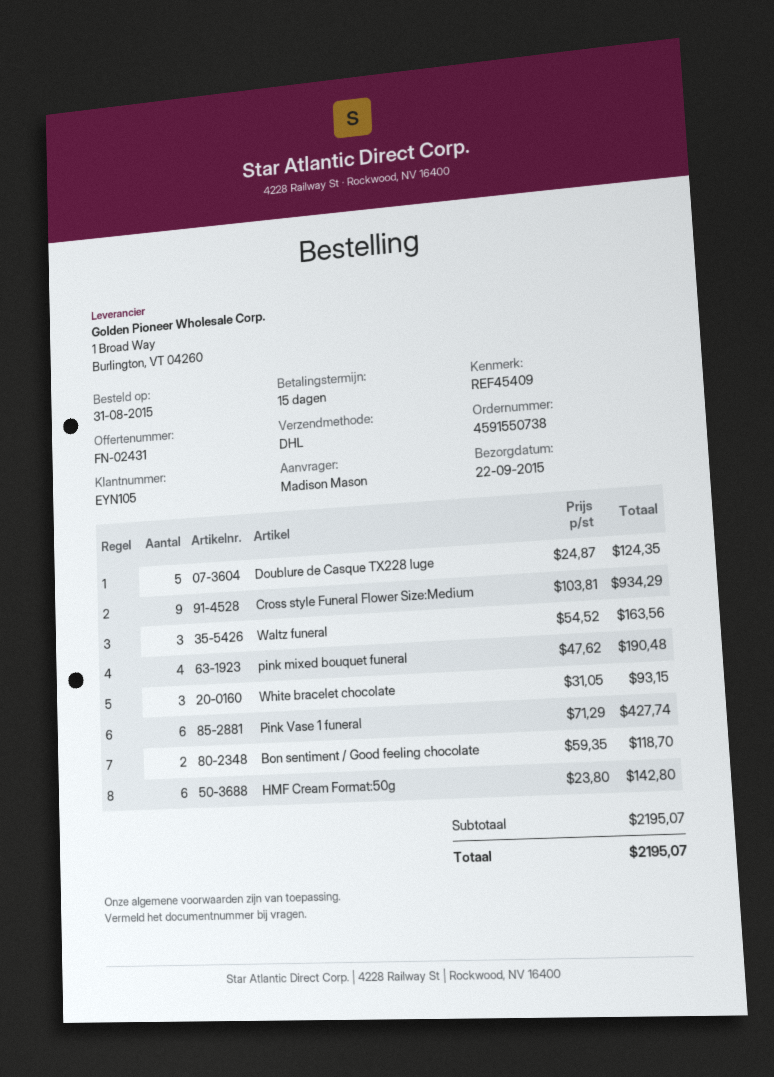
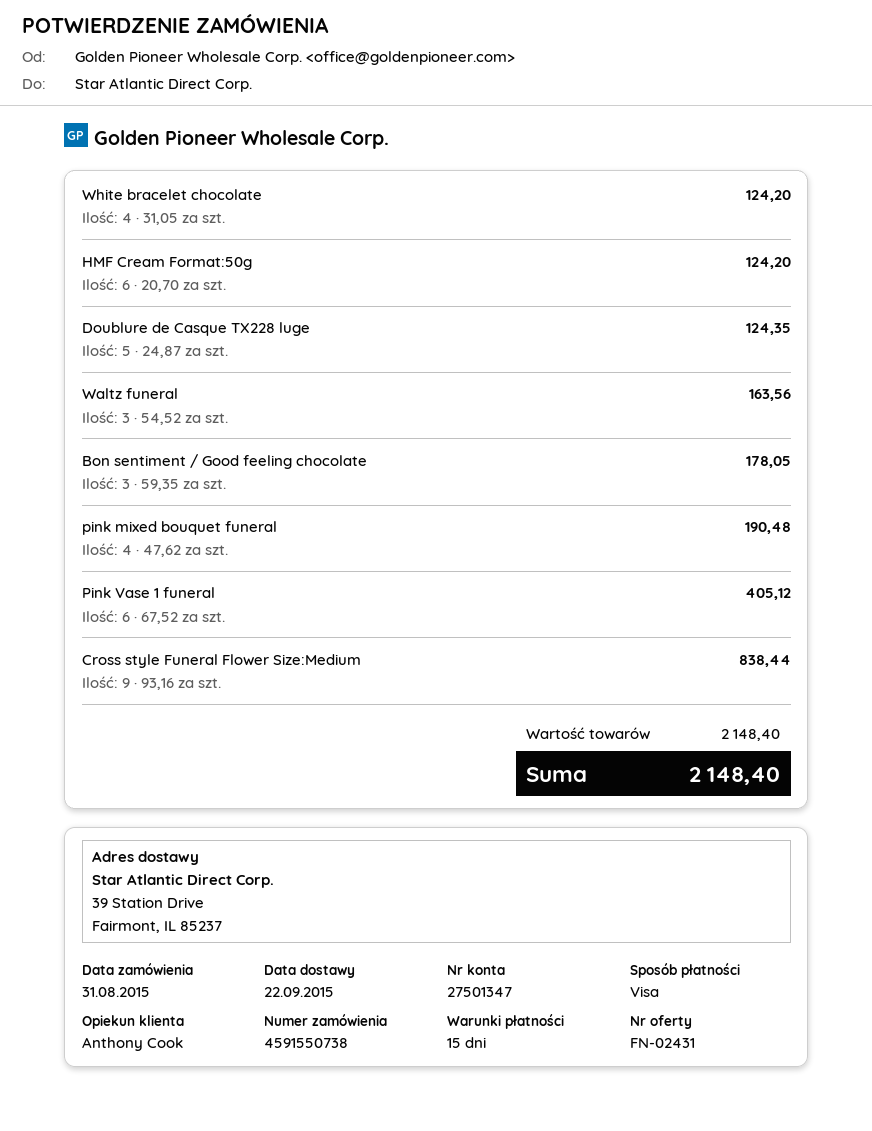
Cross style Funeral Flower Size:Medium: 9 x 103.81 = 934.29 -> 9 x 93.16 = 838.44
White bracelet chocolate: 3 x 31.05 = 93.15 -> 4 x 31.05 = 124.20
Pink Vase 1 funeral: 6 x 71.29 = 427.74 -> 6 x 67.52 = 405.12
Bon sentiment / Good feeling chocolate: 2 x 59.35 = 118.70 -> 3 x 59.35 = 178.05
HMF Cream Format:50g: 6 x 23.80 = 142.80 -> 6 x 20.70 = 124.20
subtotal: 2195.07 -> 2148.40
total: 2195.07 -> 2148.40

